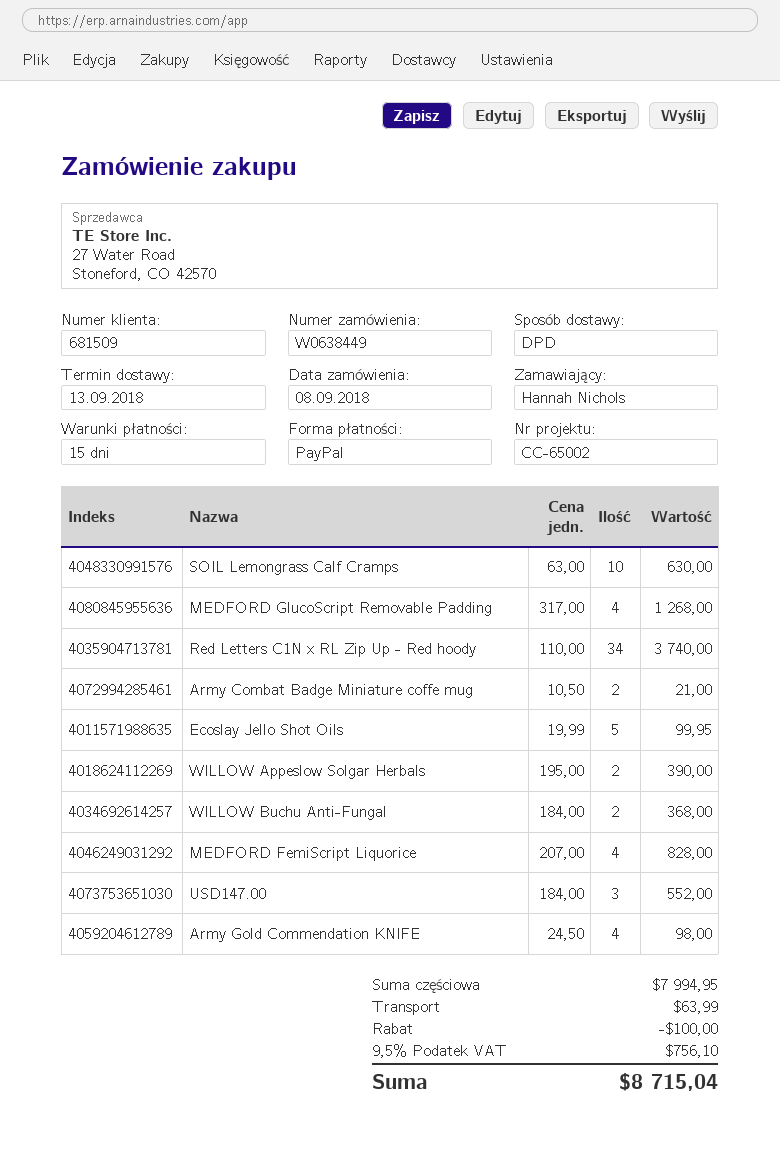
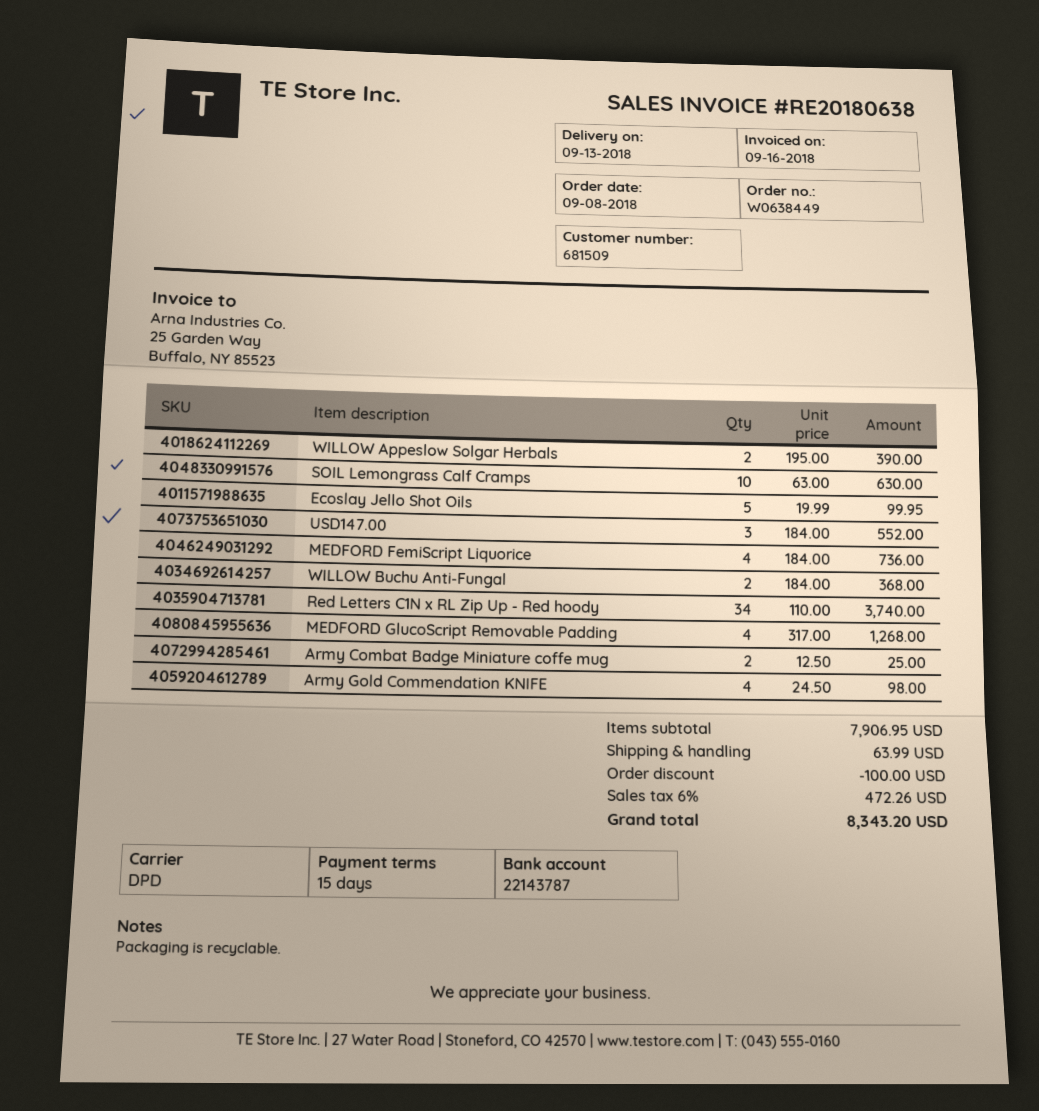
Army Combat Badge Miniature coffe mug: 2 x 10.50 = 21.00 -> 2 x 12.50 = 25.00
MEDFORD FemiScript Liquorice: 4 x 207.00 = 828.00 -> 4 x 184.00 = 736.00
subtotal: 7994.95 -> 7906.95
tax: 9.5% = 756.10 -> 6% = 472.26
total: 8715.04 -> 8343.20

